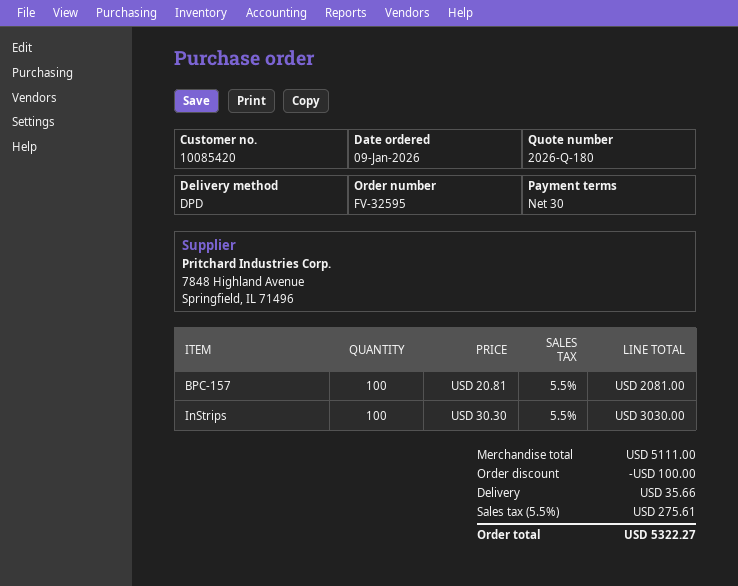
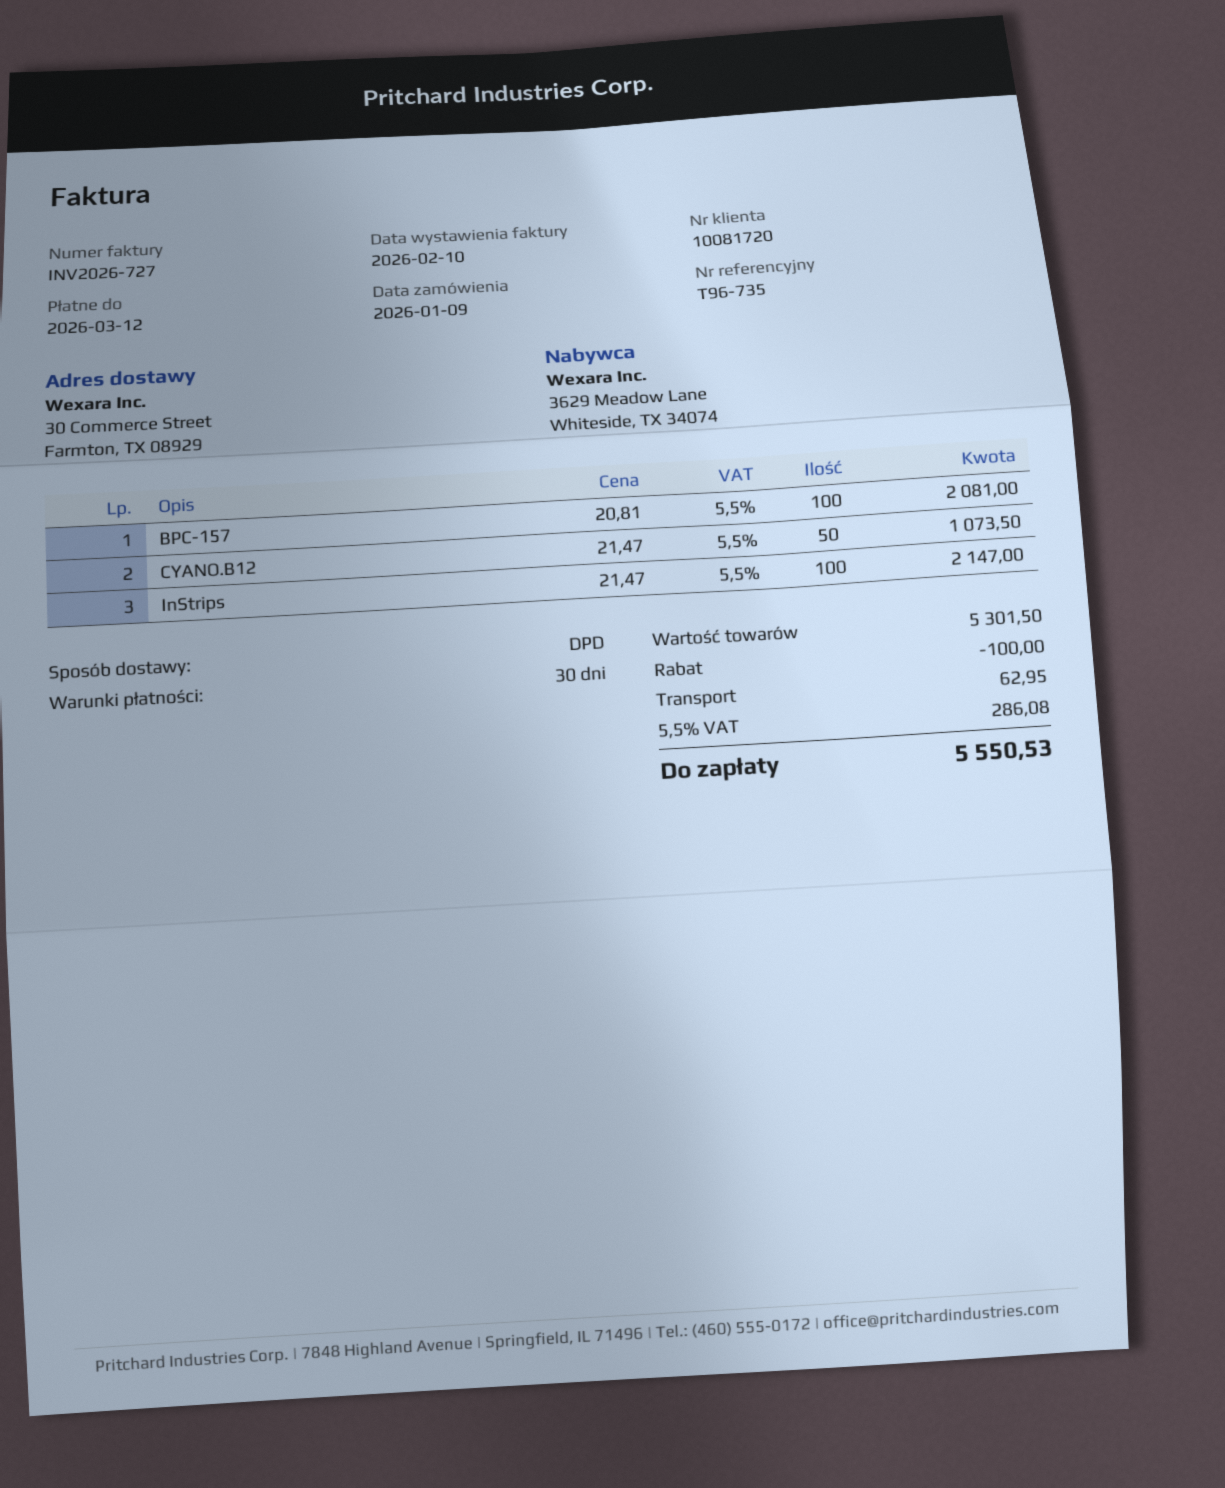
customer number: 10085420 -> 10081720
InStrips: 100 x 30.30 = 3030.00 -> 100 x 21.47 = 2147.00
CYANO.B12: none -> 50 x 21.47 = 1073.50
subtotal: 5111.00 -> 5301.50
shipping: 35.66 -> 62.95
tax: 5.5% = 275.61 -> 5.5% = 286.08
total: 5322.27 -> 5550.53

